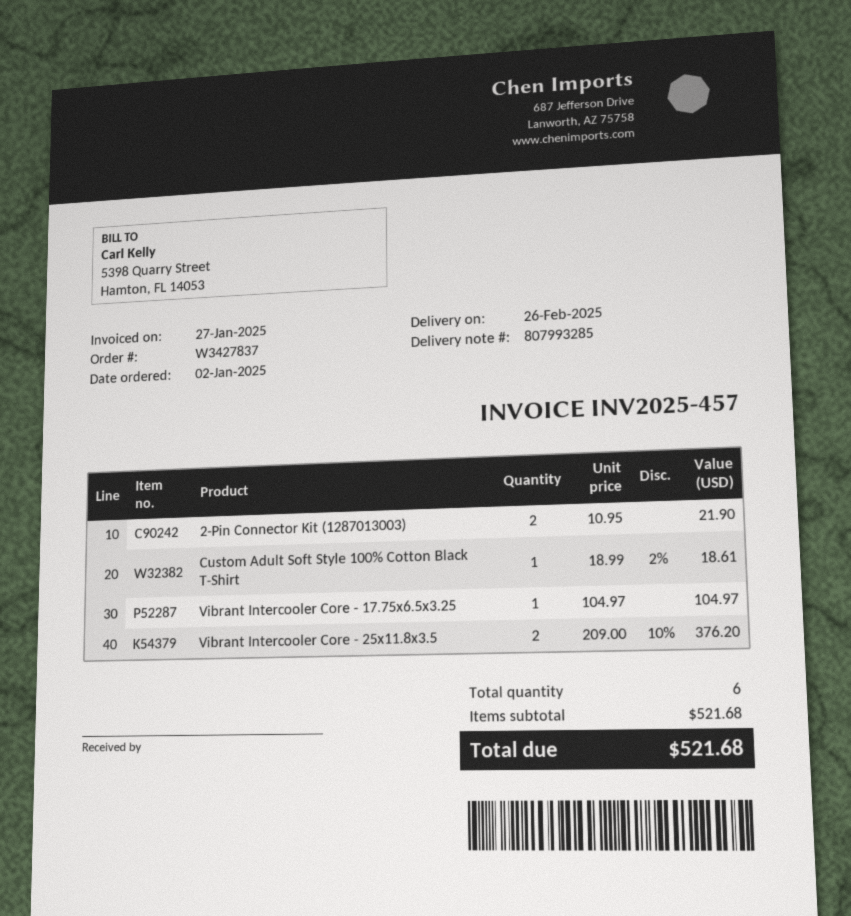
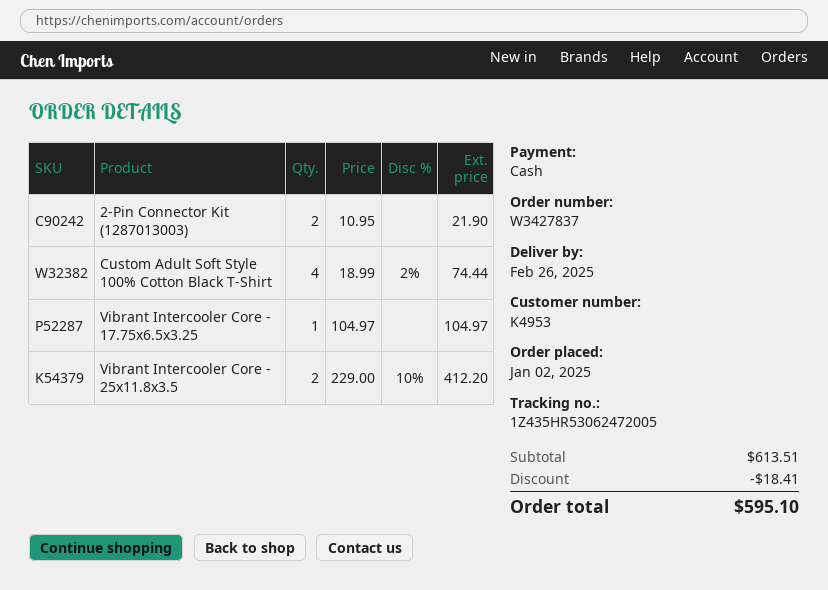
Custom Adult Soft Style 100% Cotton Black T-Shirt: 1 x 18.99 - 2% = 18.61 -> 4 x 18.99 - 2% = 74.44
Vibrant Intercooler Core - 25x11.8x3.5: 2 x 209.00 - 10% = 376.20 -> 2 x 229.00 - 10% = 412.20
subtotal: 521.68 -> 613.51
discount: none -> 18.41
total: 521.68 -> 595.10

